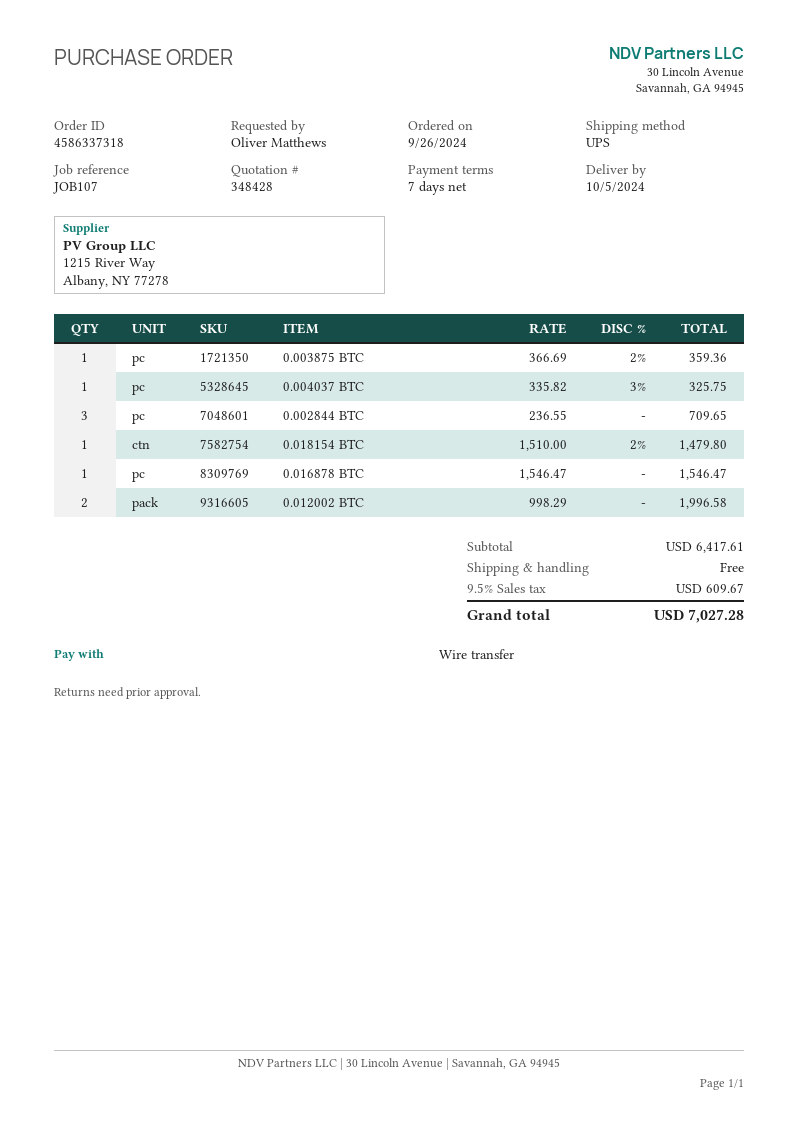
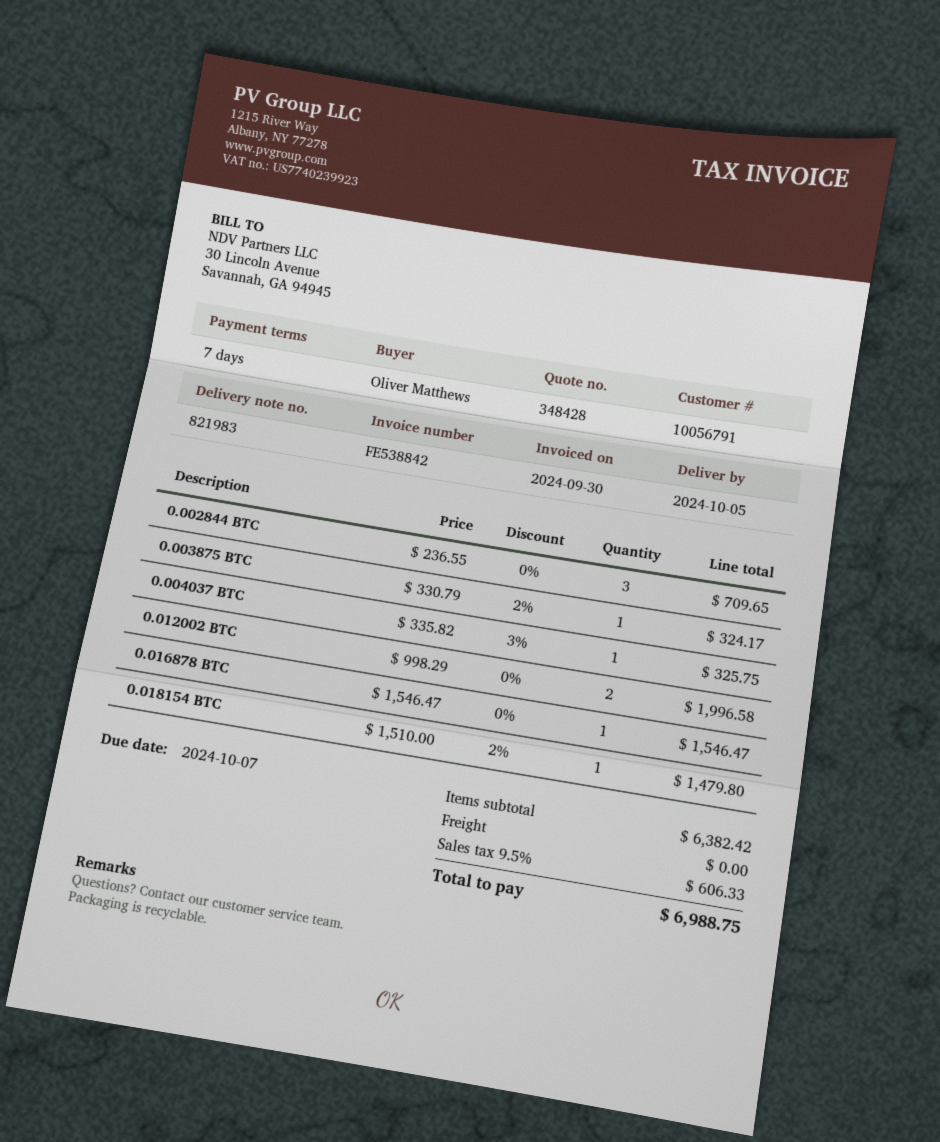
0.003875 BTC: 1 x 366.69 - 2% = 359.36 -> 1 x 330.79 - 2% = 324.17
subtotal: 6417.61 -> 6382.42
tax: 9.5% = 609.67 -> 9.5% = 606.33
total: 7027.28 -> 6988.75

